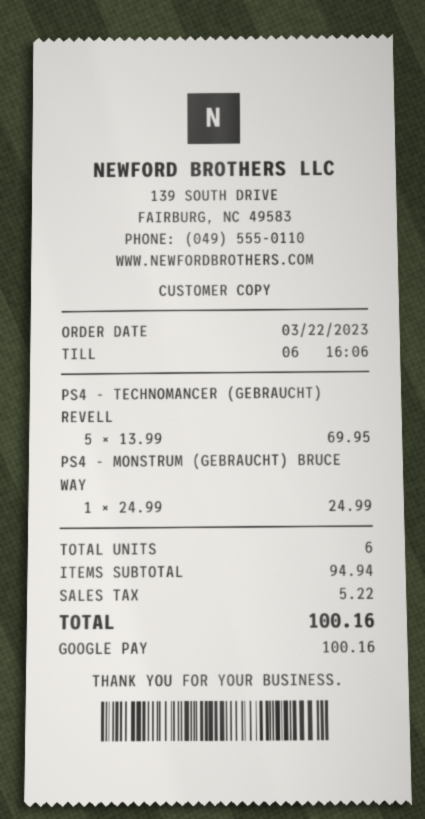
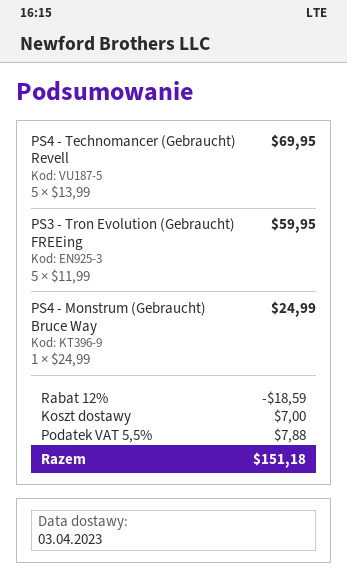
PS3 - Tron Evolution (Gebraucht) FREEing: none -> 5 x 11.99 = 59.95
discount: none -> 12% = 18.59
shipping: none -> 7.00
tax: 5.22 -> 7.88
total: 100.16 -> 151.18

